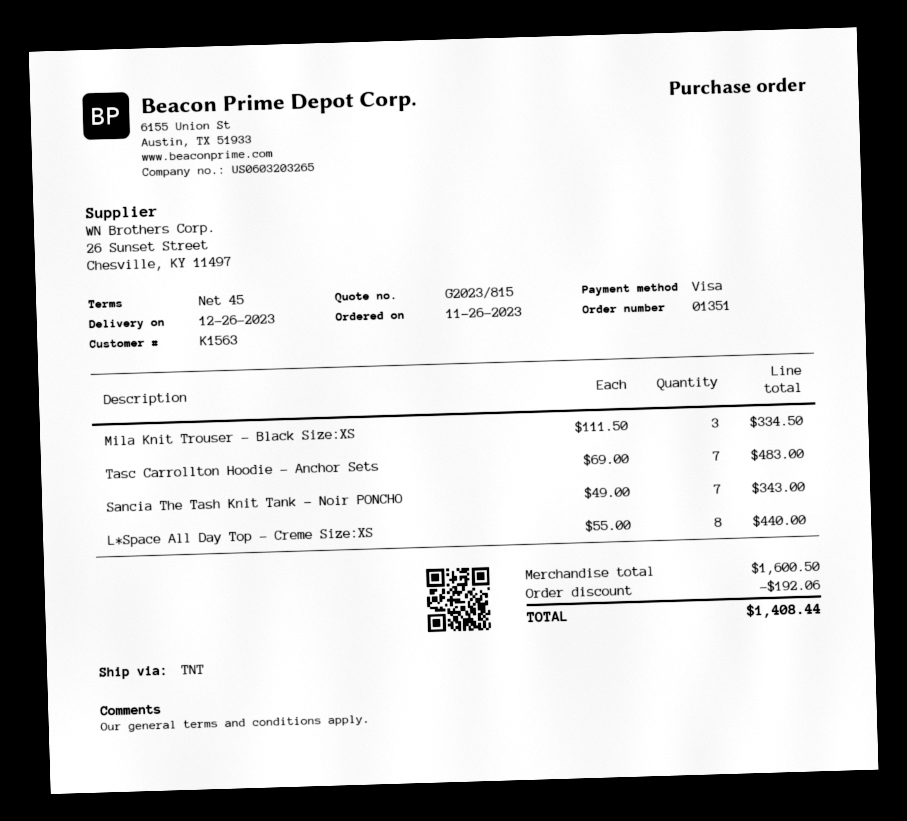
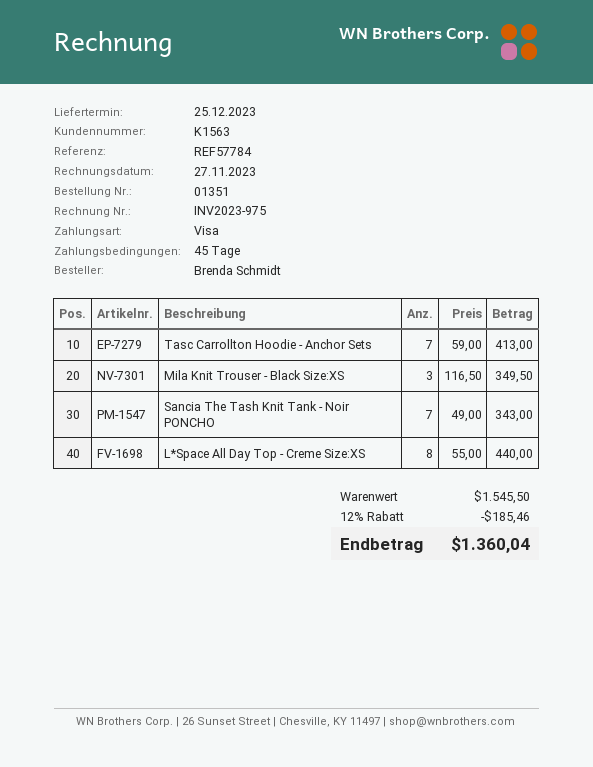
delivery date: 2023-12-26 -> 2023-12-25
Mila Knit Trouser - Black Size:XS: 3 x 111.50 = 334.50 -> 3 x 116.50 = 349.50
Tasc Carrollton Hoodie - Anchor Sets: 7 x 69.00 = 483.00 -> 7 x 59.00 = 413.00
subtotal: 1600.50 -> 1545.50
discount: 192.06 -> 185.46
total: 1408.44 -> 1360.04

